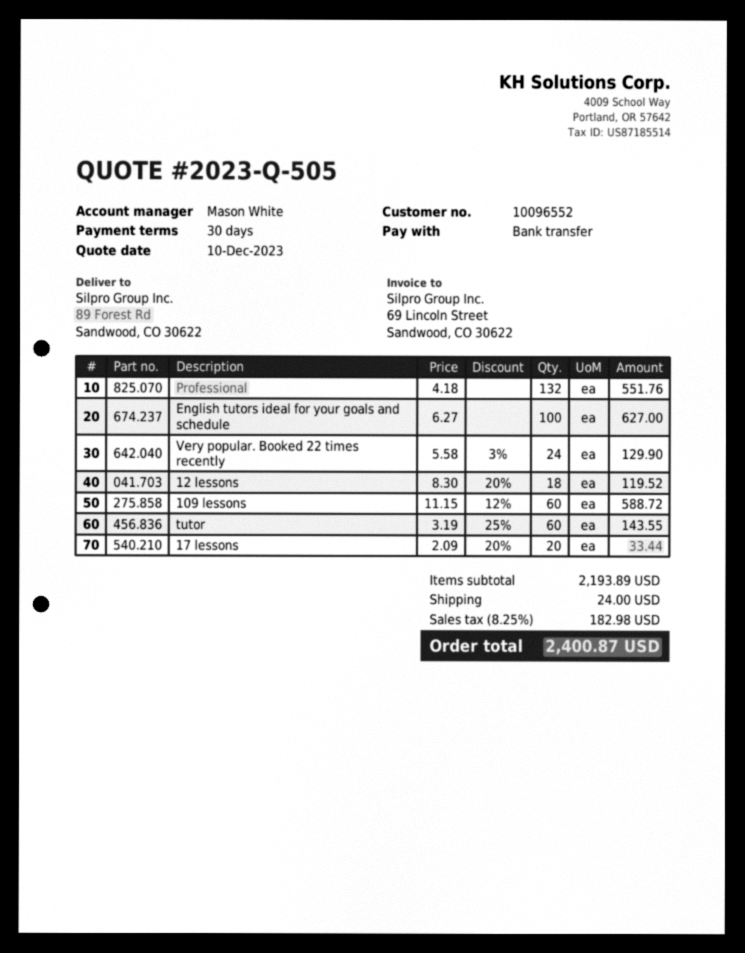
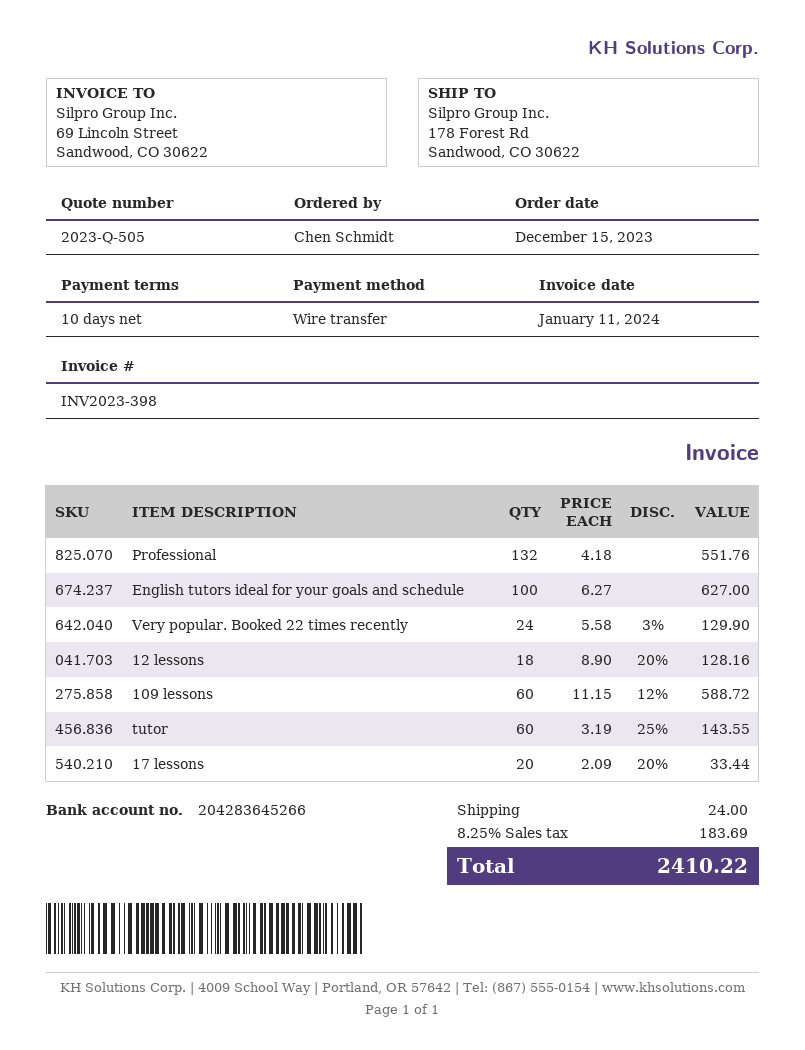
payment terms: 30 days -> 10 days
ship to: 89 Forest Rd, Sandwood, CO 30622 -> 178 Forest Rd, Sandwood, CO 30622
12 lessons: 18 x 8.30 - 20% = 119.52 -> 18 x 8.90 - 20% = 128.16
tax: 8.25% = 182.98 -> 8.25% = 183.69
total: 2400.87 -> 2410.22

